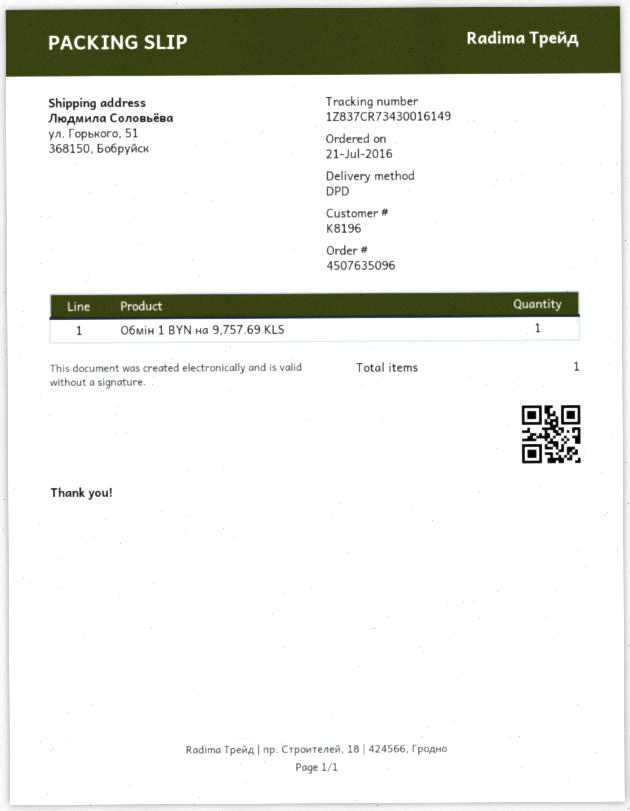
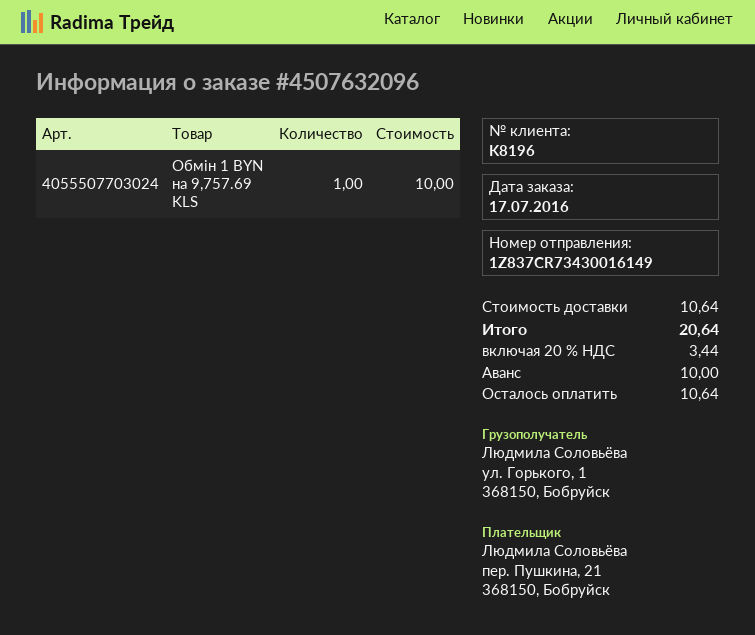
order number: 4507635096 -> 4507632096
order date: 2016-07-21 -> 2016-07-17
ship to: ул. Горького, 51, 368150, Бобруйск -> ул. Горького, 1, 368150, Бобруйск

